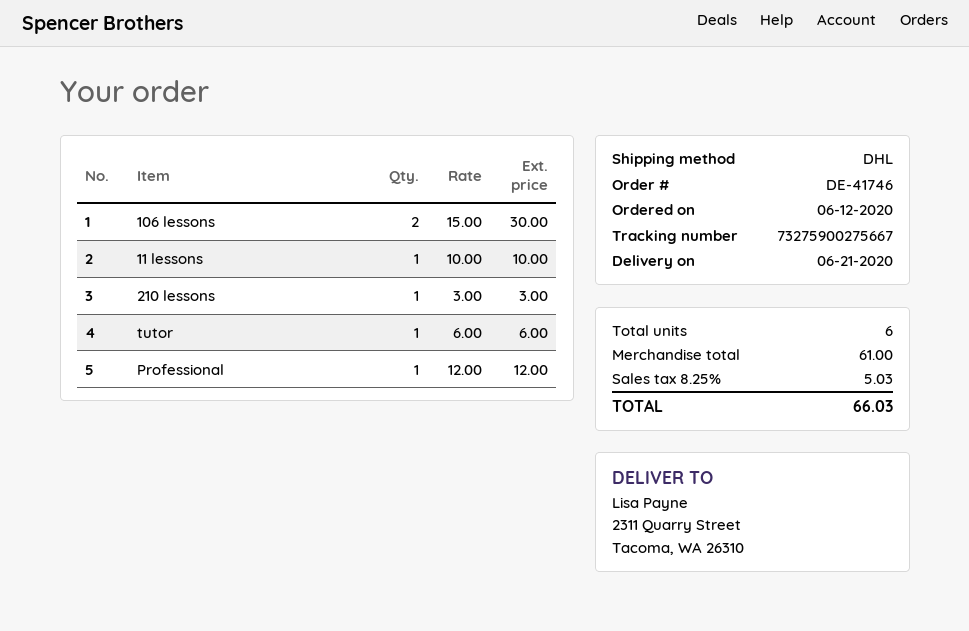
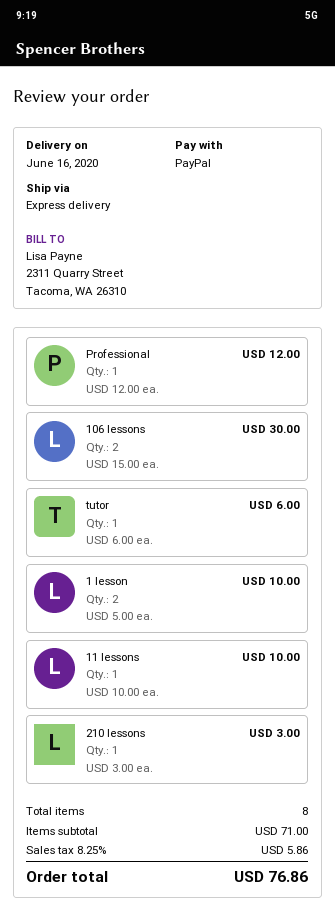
delivery date: 2020-06-21 -> 2020-06-16
shipping method: DHL -> express
1 lesson: none -> 2 x 5.00 = 10.00
total quantity: 6 -> 8
subtotal: 61.00 -> 71.00
tax: 8.25% = 5.03 -> 8.25% = 5.86
total: 66.03 -> 76.86

